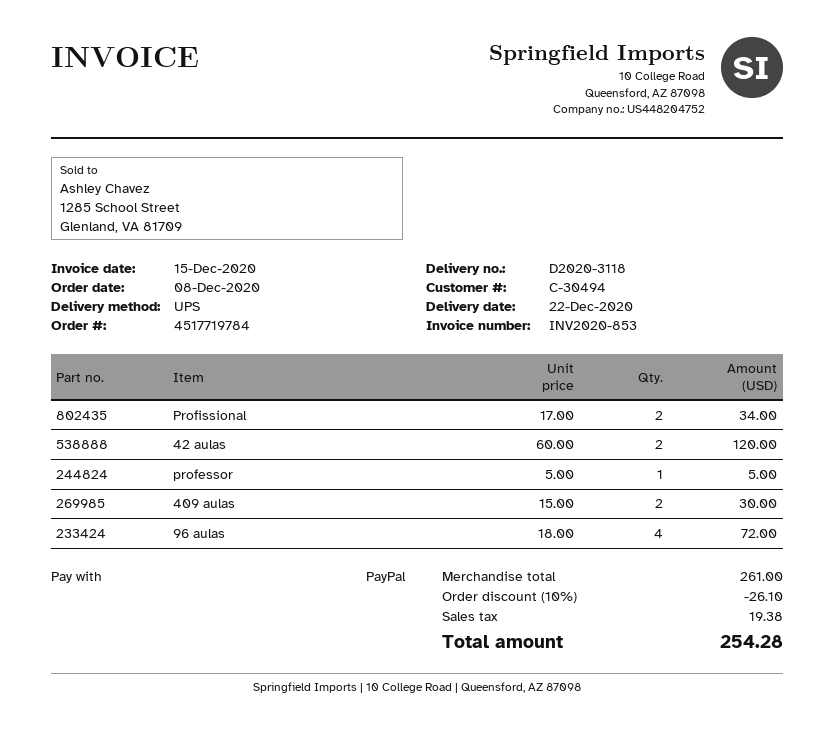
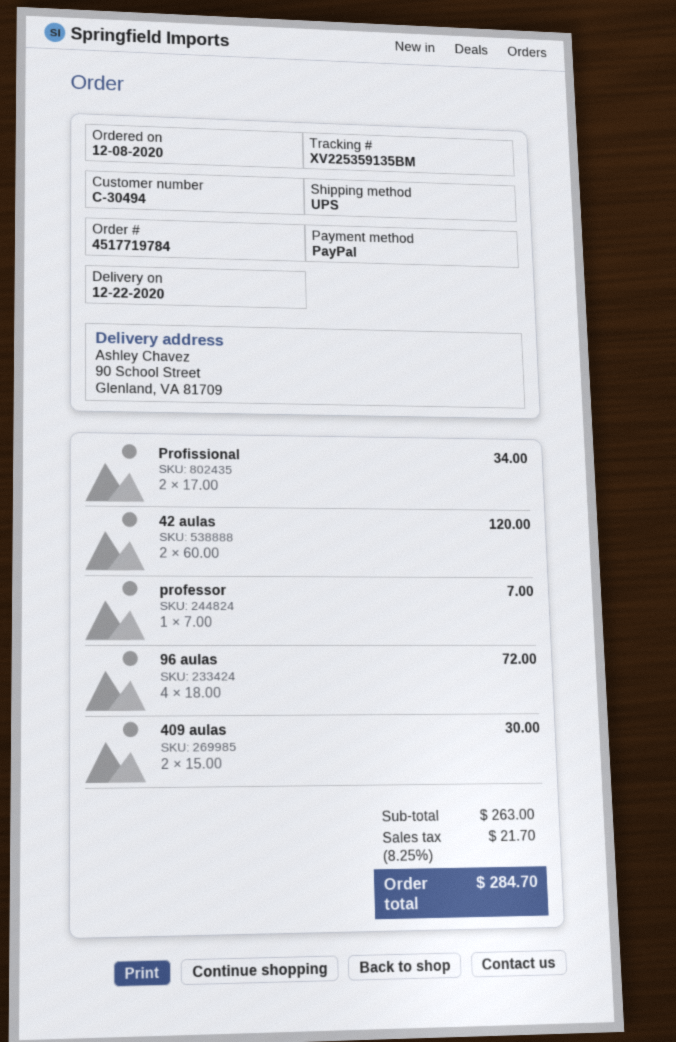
professor: 1 x 5.00 = 5.00 -> 1 x 7.00 = 7.00
subtotal: 261.00 -> 263.00
discount: 10% = 26.10 -> none
tax: 19.38 -> 21.70
total: 254.28 -> 284.70

